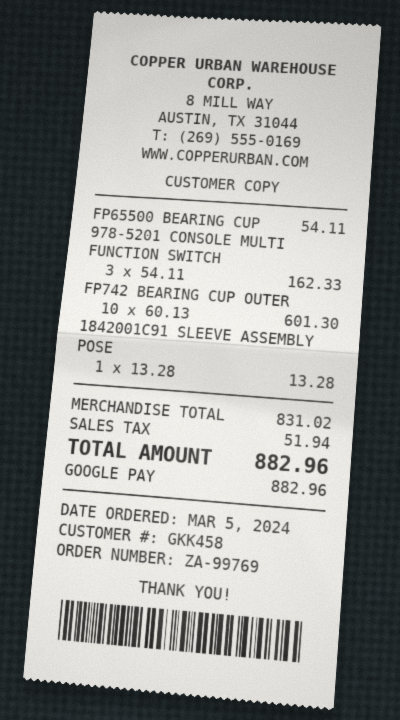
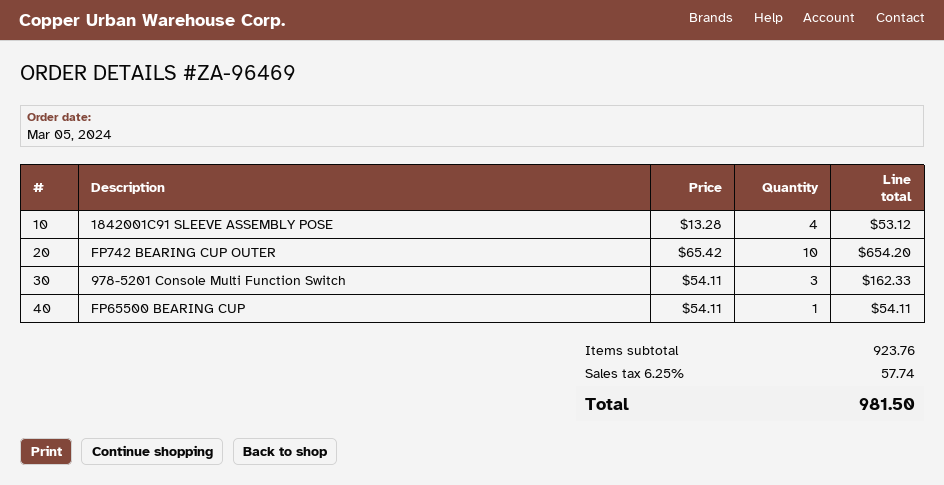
order number: ZA-99769 -> ZA-96469
FP742 BEARING CUP OUTER: 10 x 60.13 = 601.30 -> 10 x 65.42 = 654.20
1842001C91 SLEEVE ASSEMBLY POSE: 1 x 13.28 = 13.28 -> 4 x 13.28 = 53.12
subtotal: 831.02 -> 923.76
tax: 51.94 -> 57.74
total: 882.96 -> 981.50

